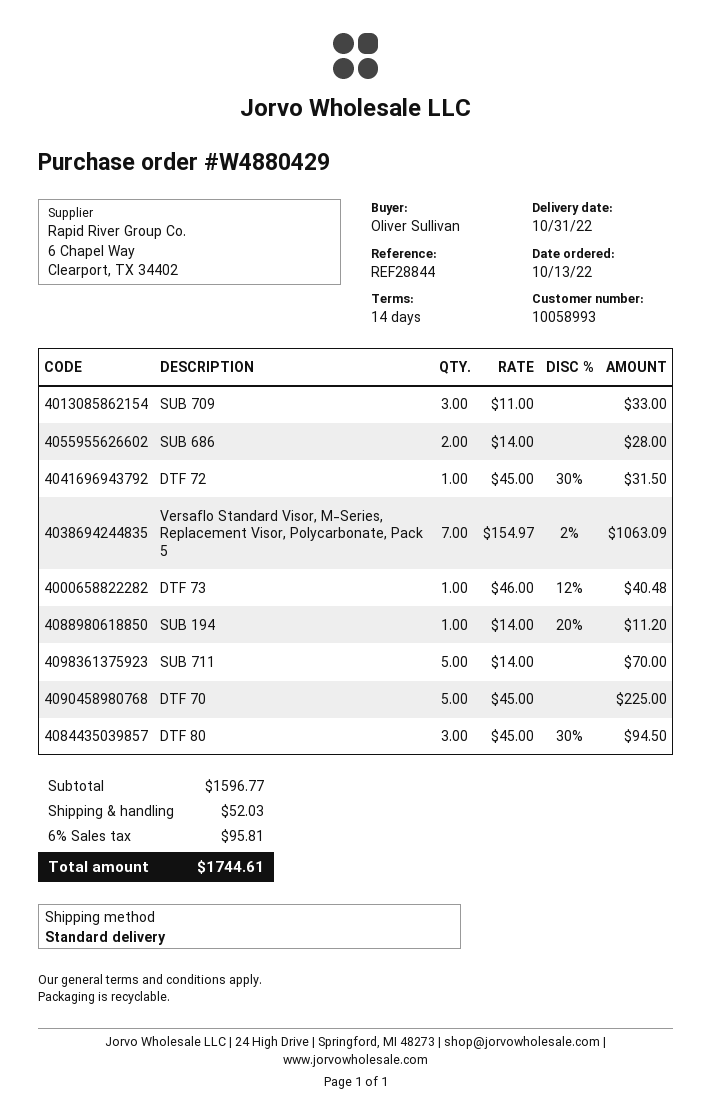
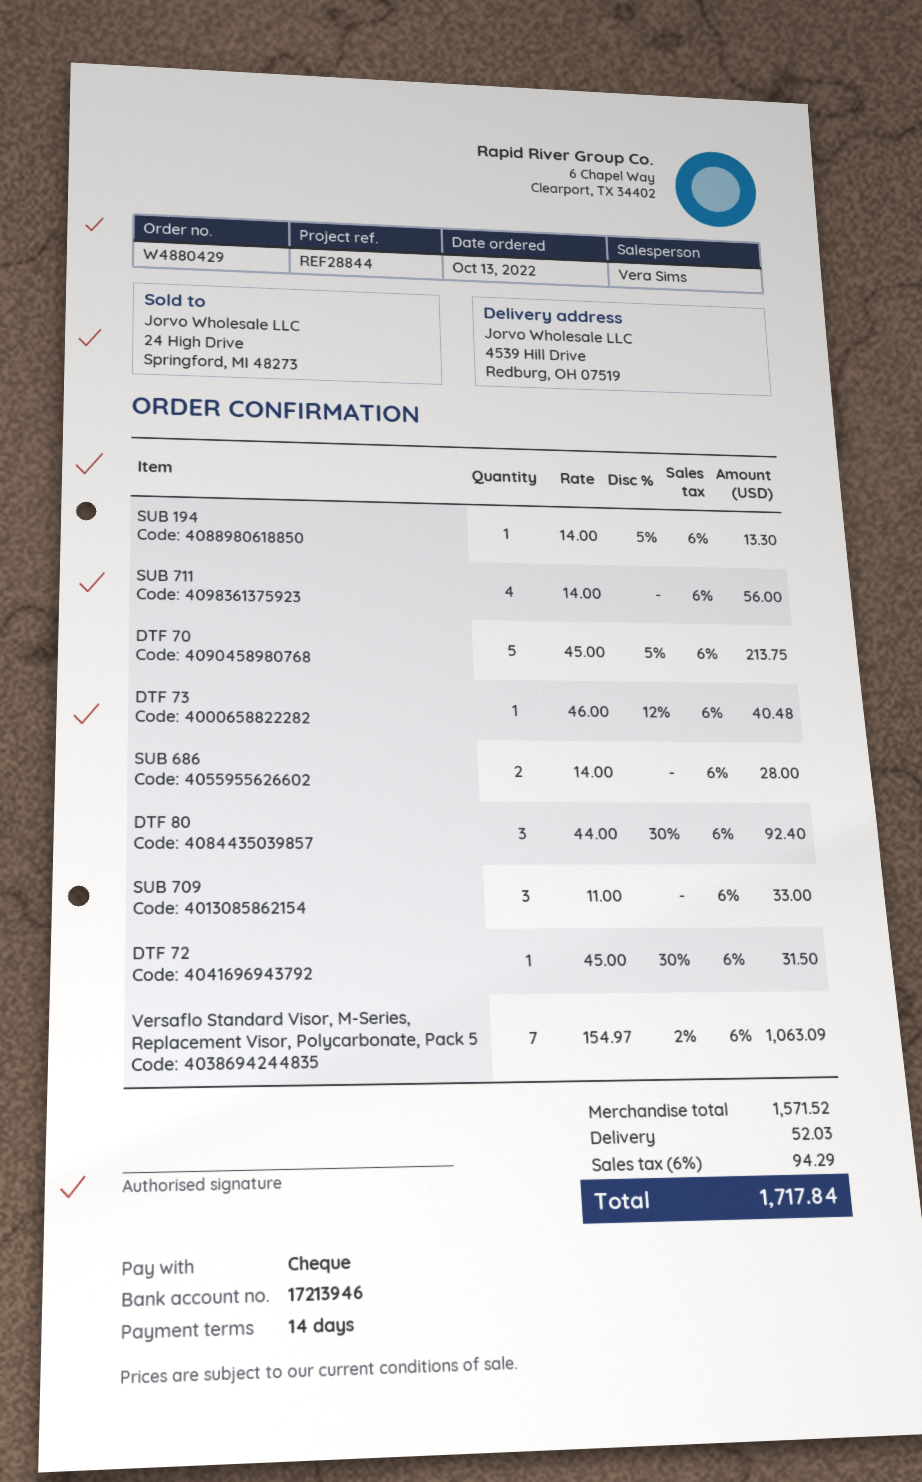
SUB 194: 1 x 14.00 - 20% = 11.20 -> 1 x 14.00 - 5% = 13.30
SUB 711: 5 x 14.00 = 70.00 -> 4 x 14.00 = 56.00
DTF 70: 5 x 45.00 = 225.00 -> 5 x 45.00 - 5% = 213.75
DTF 80: 3 x 45.00 - 30% = 94.50 -> 3 x 44.00 - 30% = 92.40
subtotal: 1596.77 -> 1571.52
tax: 6% = 95.81 -> 6% = 94.29
total: 1744.61 -> 1717.84

